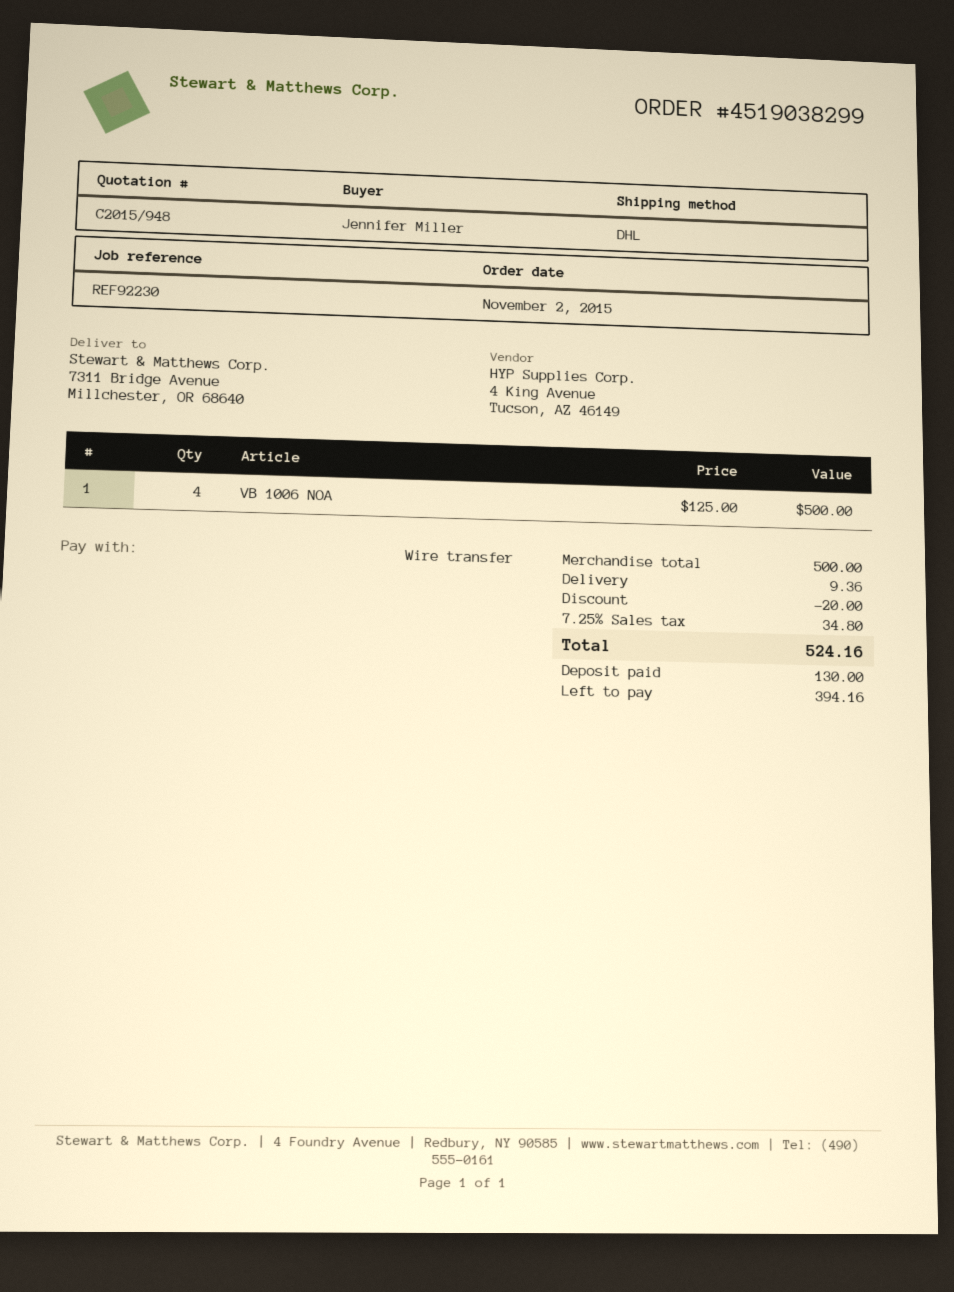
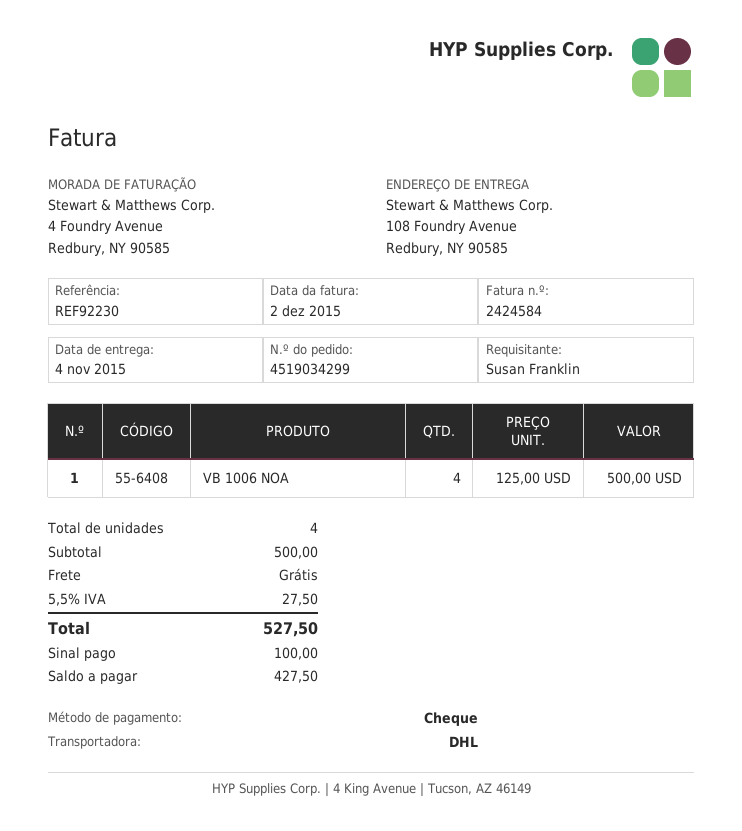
order number: 4519038299 -> 4519034299
ordered by: Jennifer Miller -> Susan Franklin
payment method: bank transfer -> cheque
ship to: 7311 Bridge Avenue, Millchester, OR 68640 -> 108 Foundry Avenue, Redbury, NY 90585
discount: 20.00 -> none
shipping: 9.36 -> 0.00
tax: 7.25% = 34.80 -> 5.5% = 27.50
total: 524.16 -> 527.50
deposit: 130.00 -> 100.00
balance: 394.16 -> 427.50

